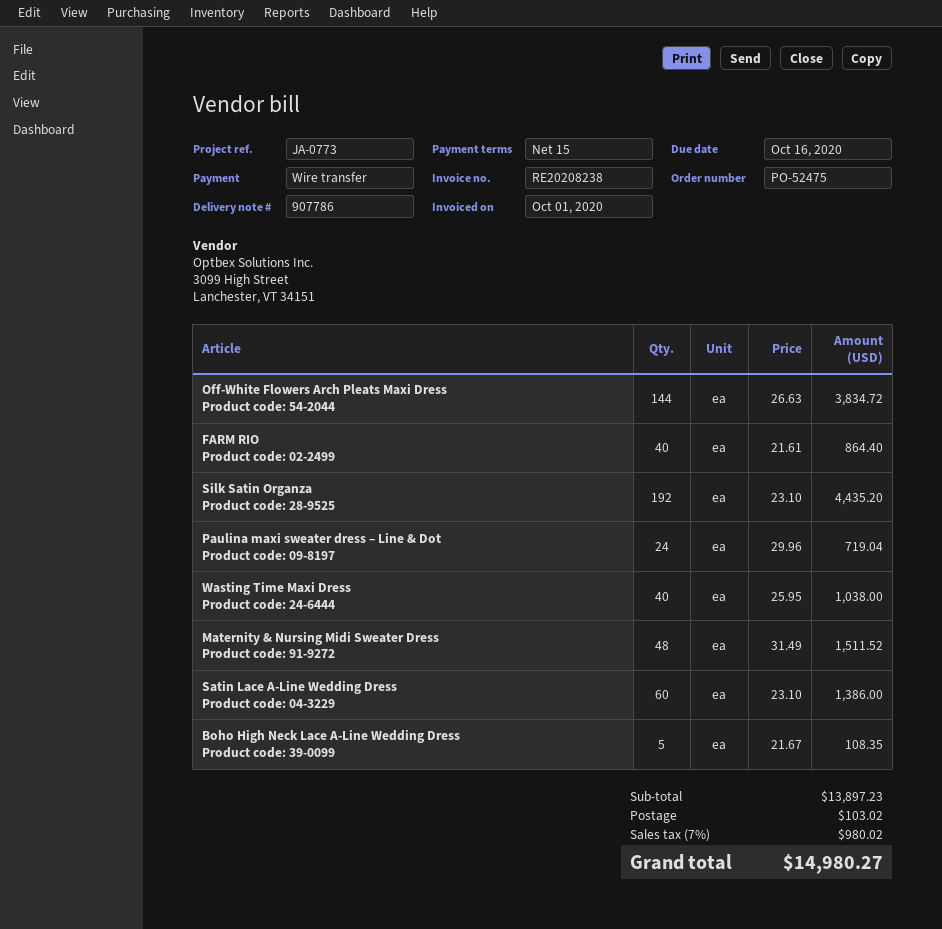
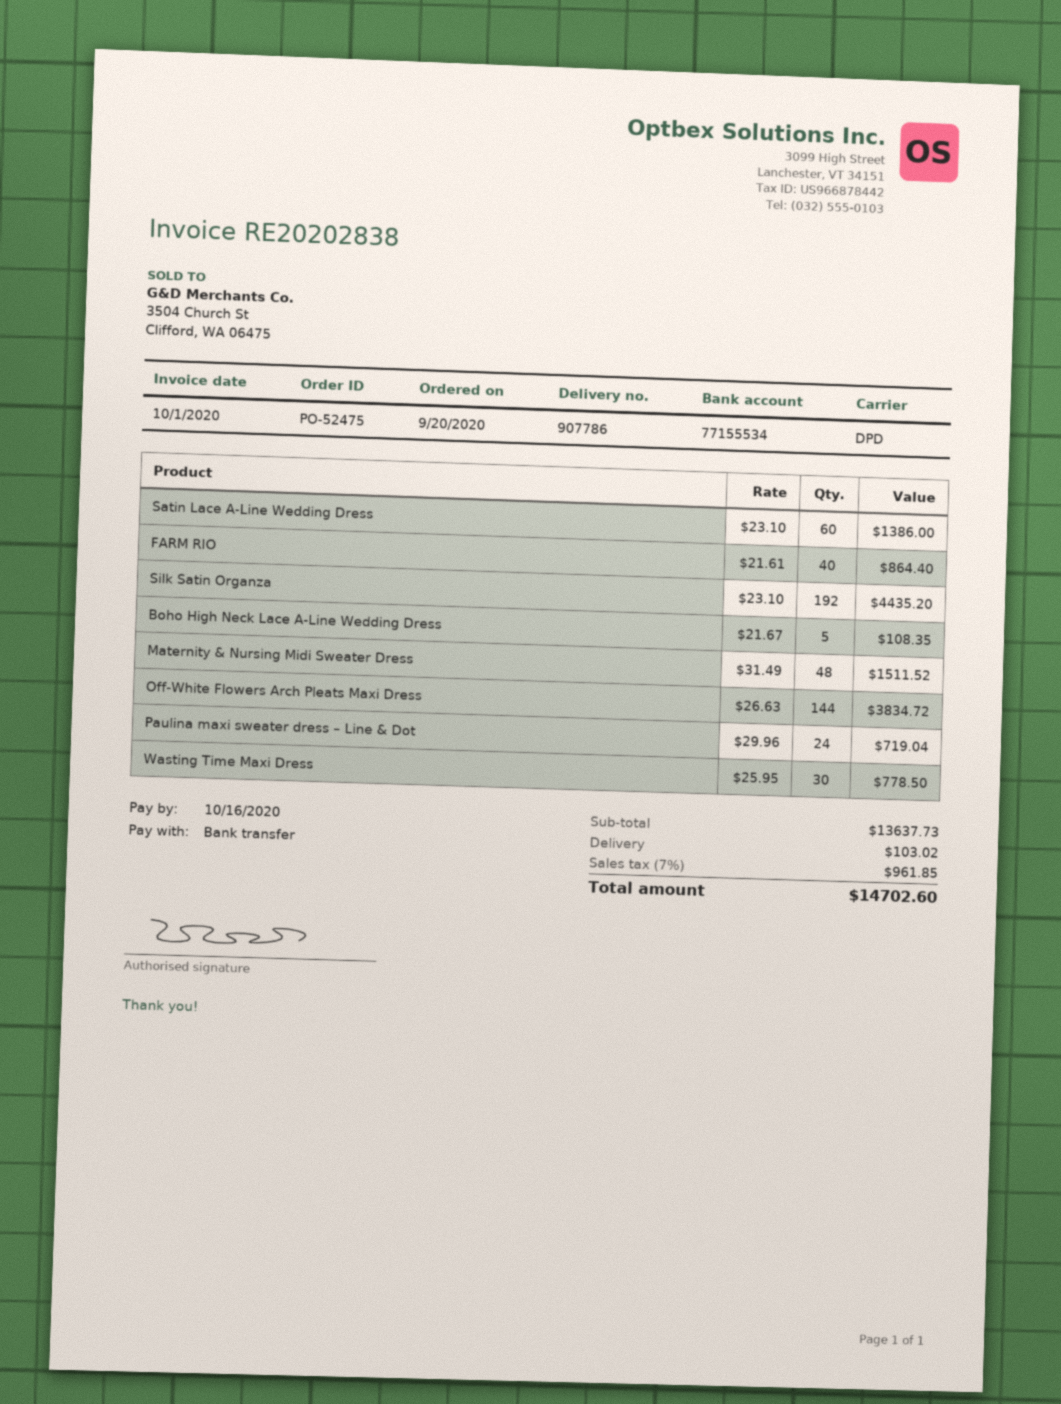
invoice number: RE20208238 -> RE20202838
Wasting Time Maxi Dress: 40 x 25.95 = 1038.00 -> 30 x 25.95 = 778.50
subtotal: 13897.23 -> 13637.73
tax: 7% = 980.02 -> 7% = 961.85
total: 14980.27 -> 14702.60

